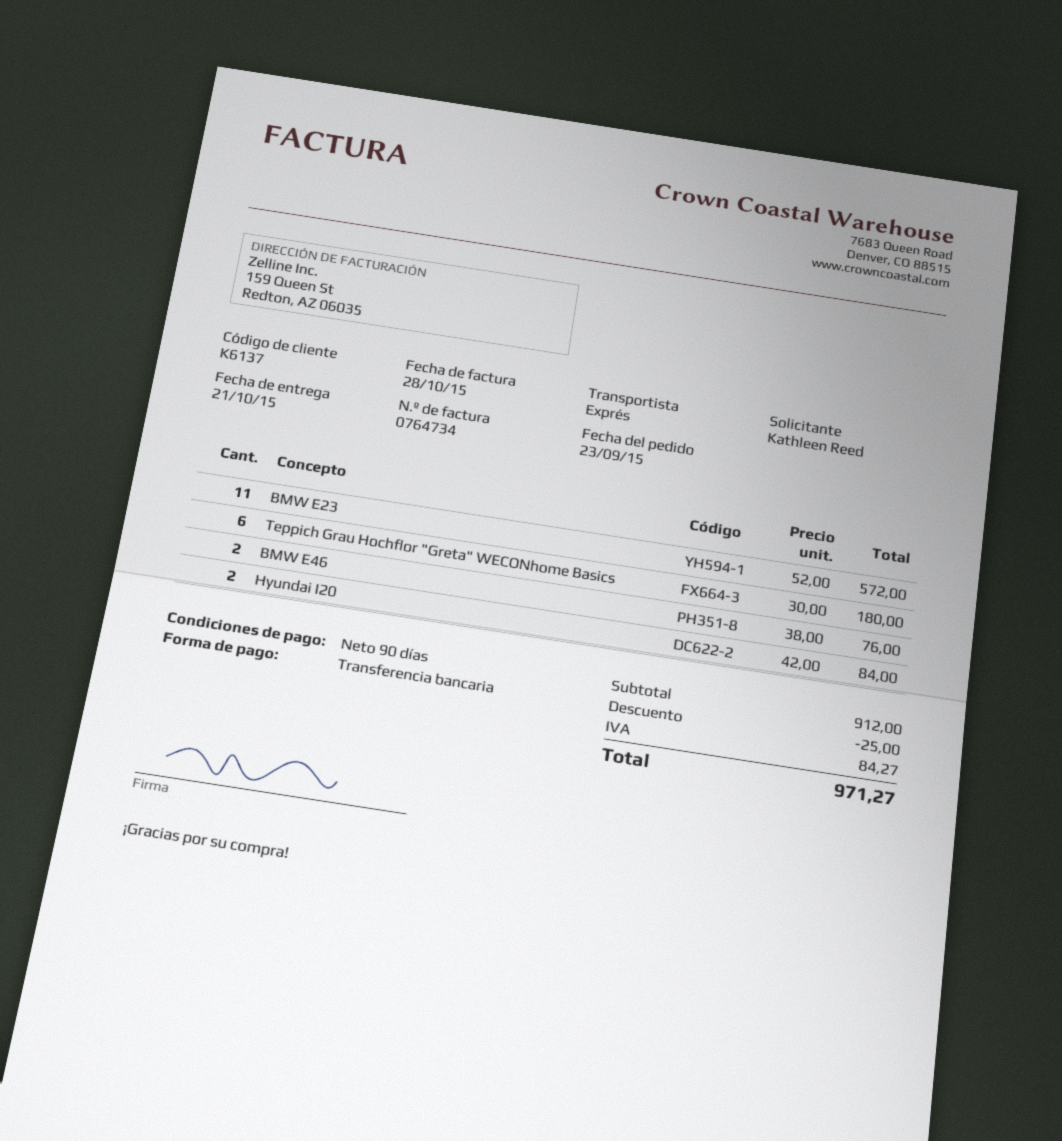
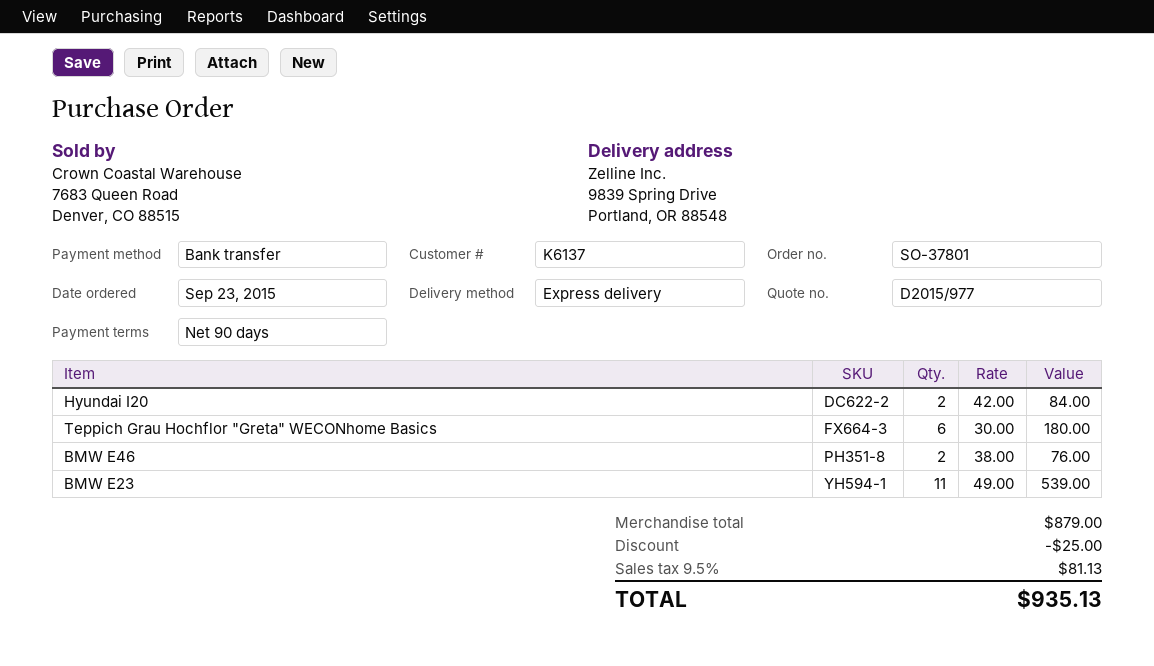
BMW E23: 11 x 52.00 = 572.00 -> 11 x 49.00 = 539.00
subtotal: 912.00 -> 879.00
tax: 84.27 -> 81.13
total: 971.27 -> 935.13

